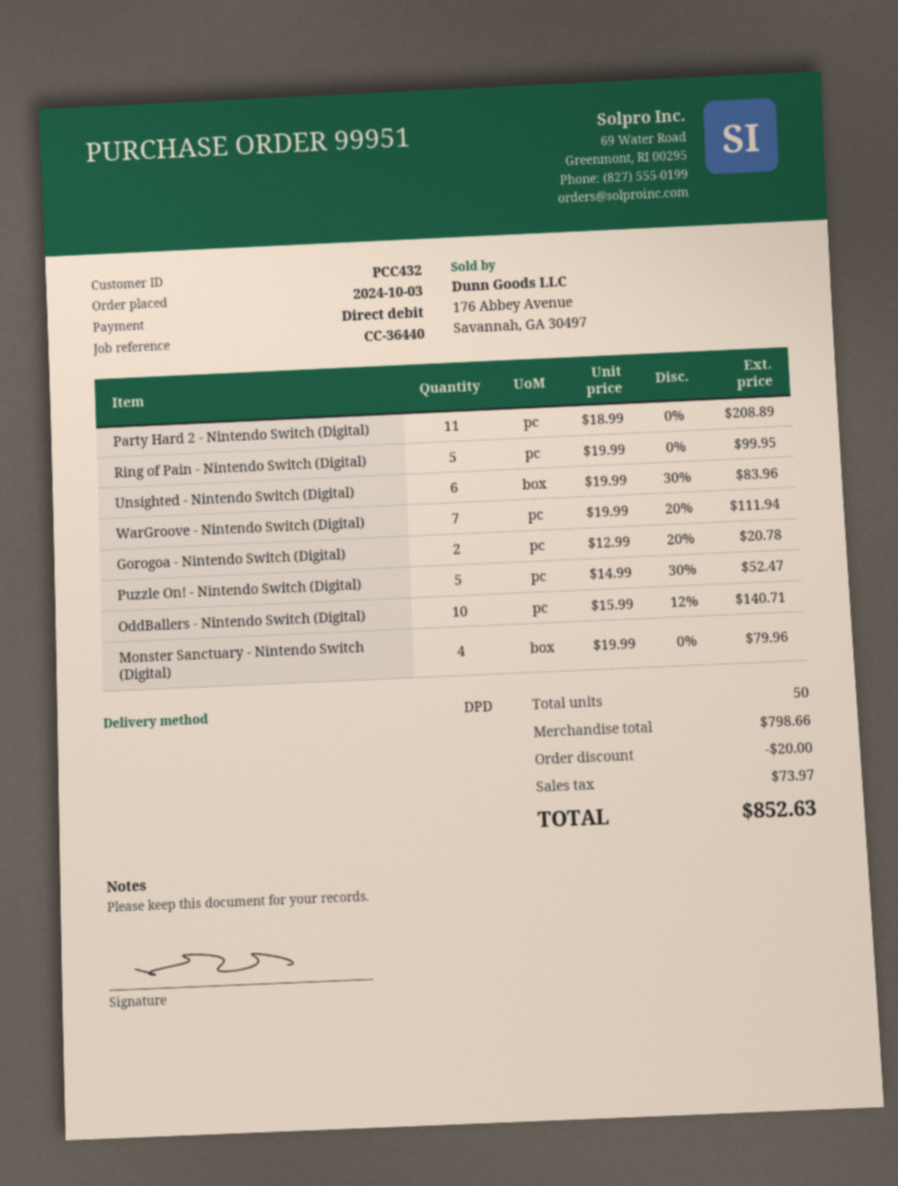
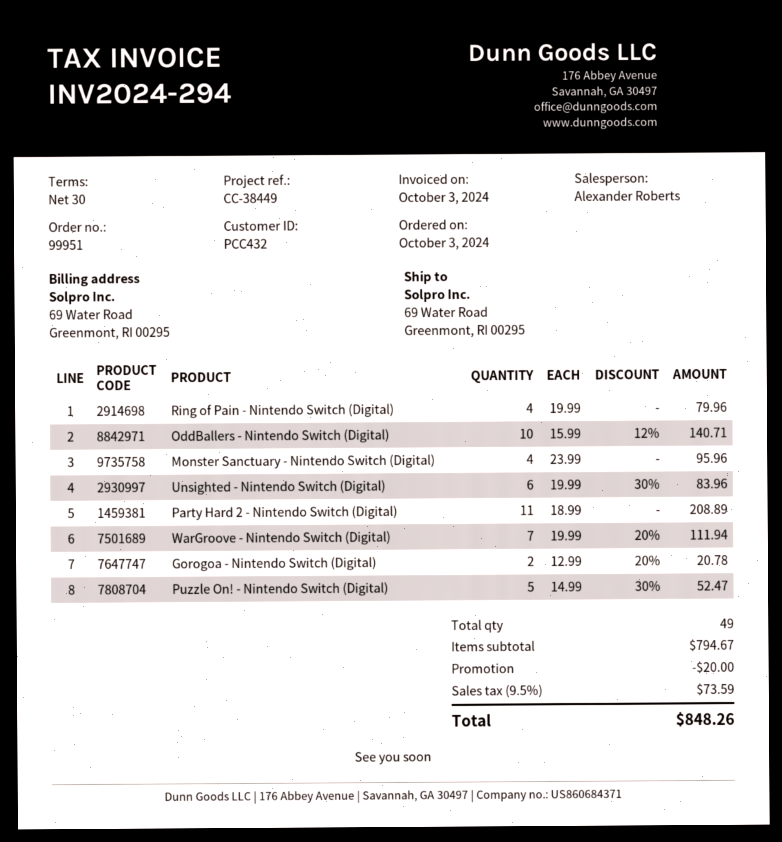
reference: CC-36440 -> CC-38449
Ring of Pain - Nintendo Switch (Digital): 5 x 19.99 = 99.95 -> 4 x 19.99 = 79.96
Monster Sanctuary - Nintendo Switch (Digital): 4 x 19.99 = 79.96 -> 4 x 23.99 = 95.96
total quantity: 50 -> 49
subtotal: 798.66 -> 794.67
tax: 73.97 -> 73.59
total: 852.63 -> 848.26

